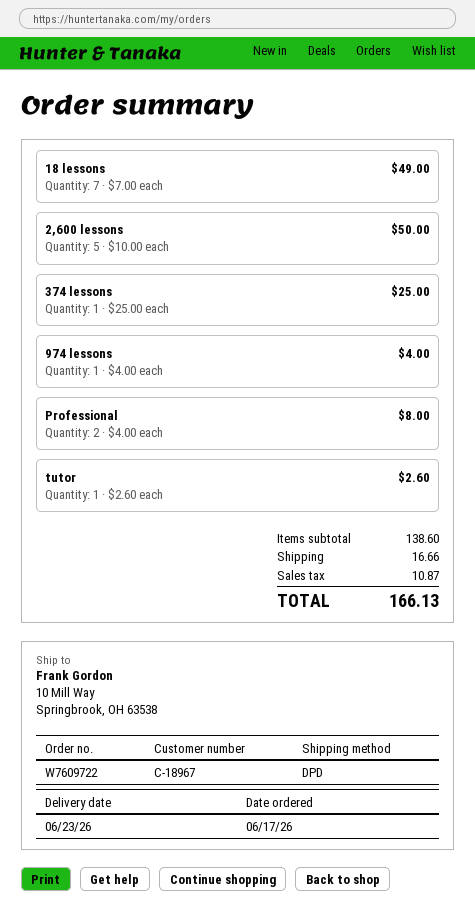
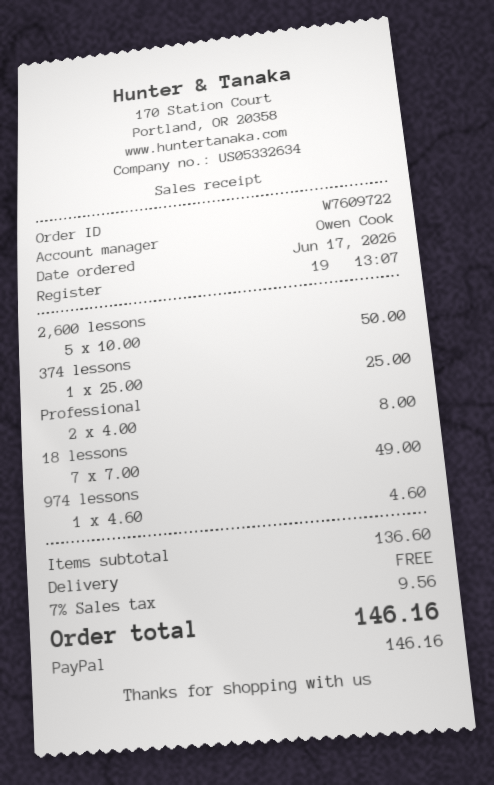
974 lessons: 1 x 4.00 = 4.00 -> 1 x 4.60 = 4.60
tutor: 1 x 2.60 = 2.60 -> none
subtotal: 138.60 -> 136.60
shipping: 16.66 -> 0.00
tax: 10.87 -> 9.56
total: 166.13 -> 146.16

